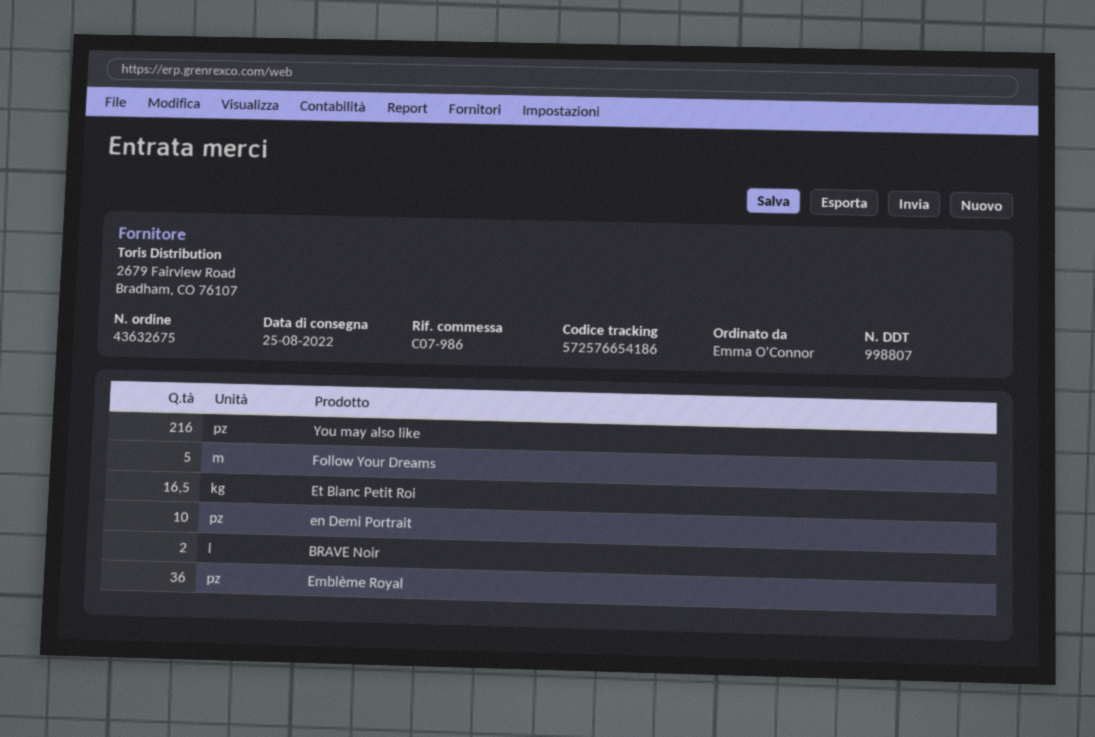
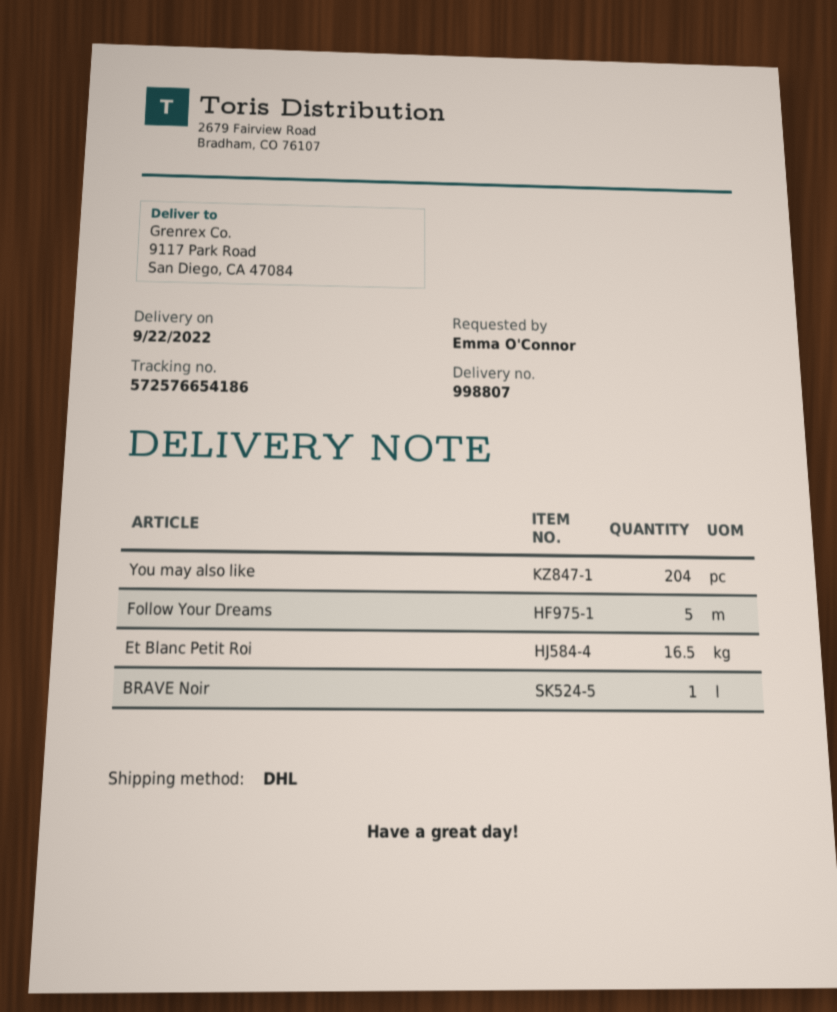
delivery date: 2022-08-25 -> 2022-09-22
You may also like: 216 -> 204
en Demi Portrait: 10 -> none
BRAVE Noir: 2 -> 1
Emblème Royal: 36 -> none

